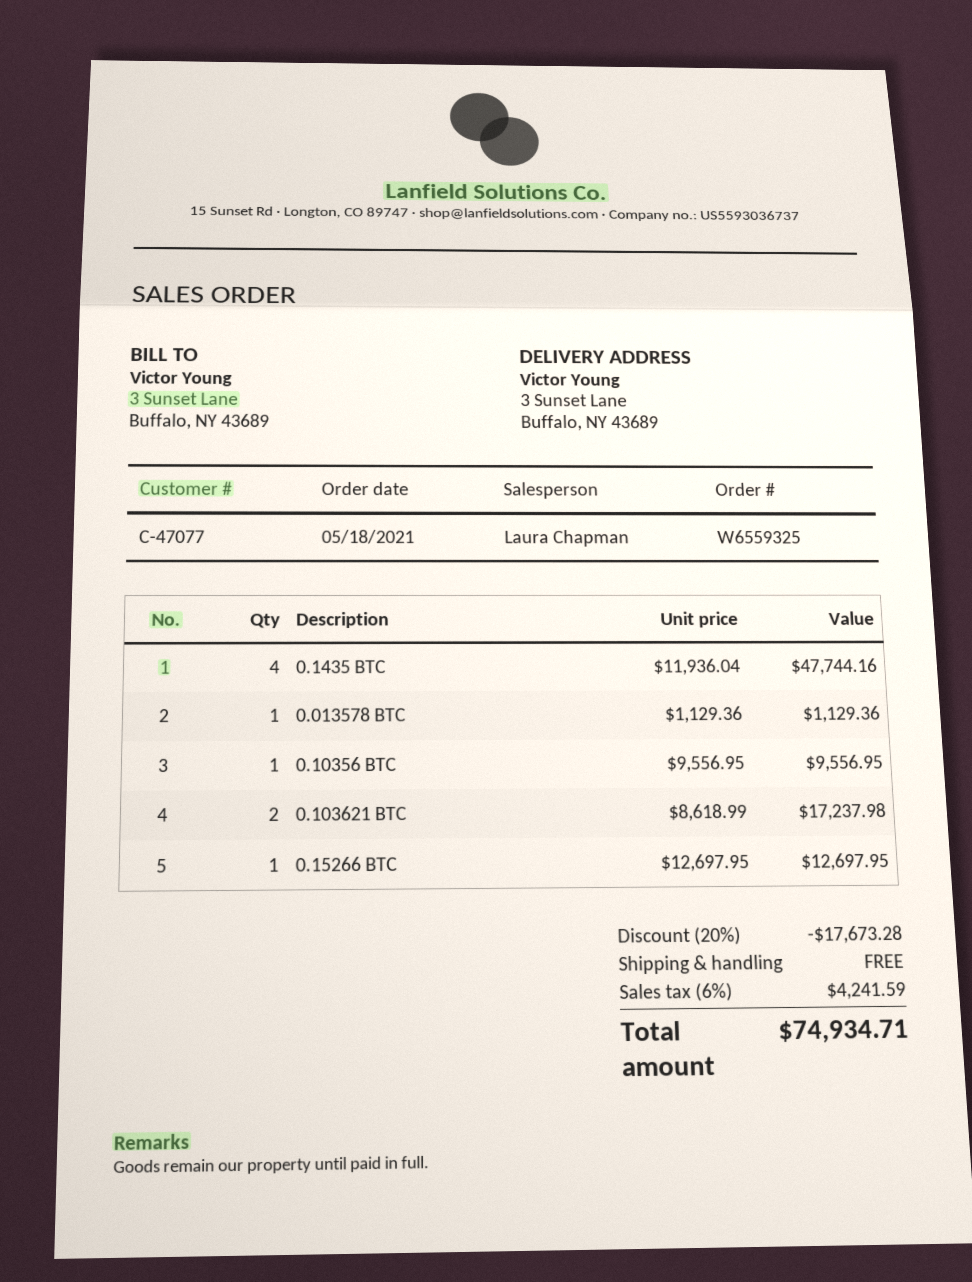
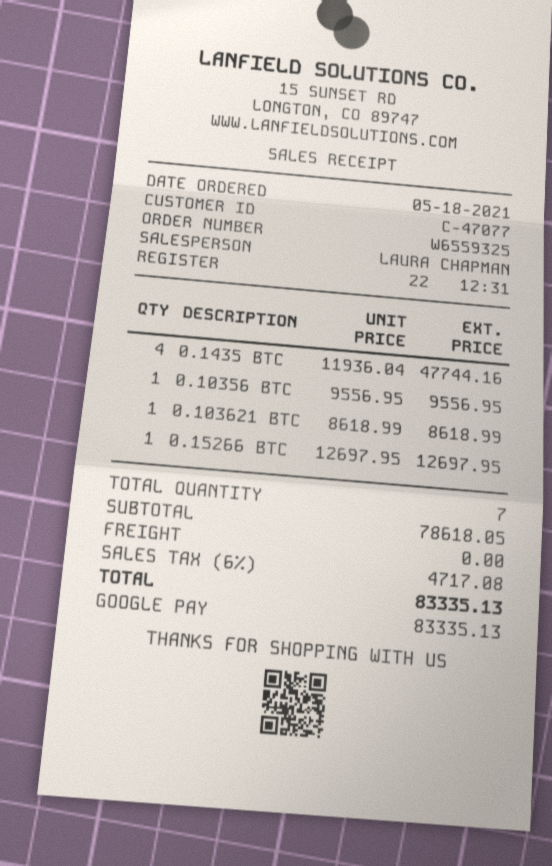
0.013578 BTC: 1 x 1129.36 = 1129.36 -> none
0.103621 BTC: 2 x 8618.99 = 17237.98 -> 1 x 8618.99 = 8618.99
discount: 20% = 17673.28 -> none
tax: 6% = 4241.59 -> 6% = 4717.08
total: 74934.71 -> 83335.13

